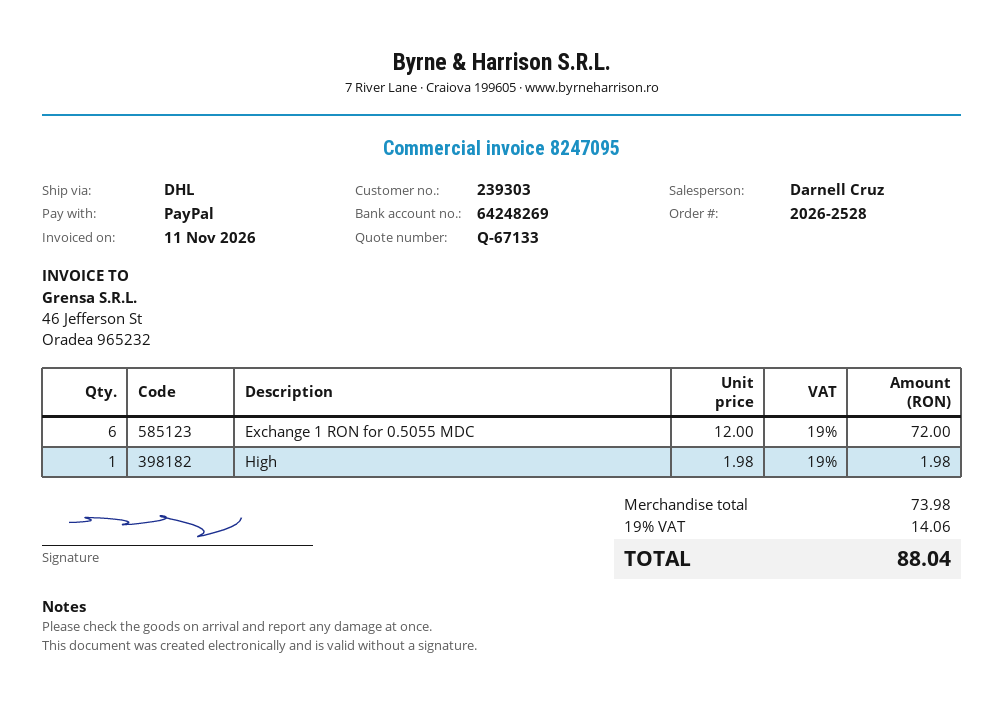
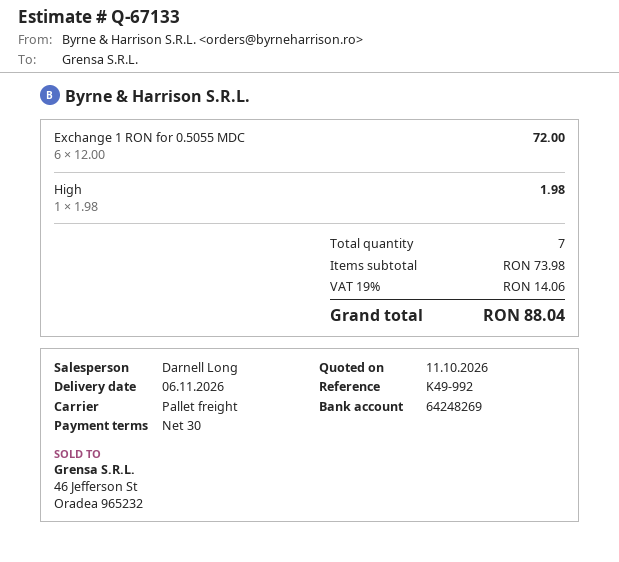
sales rep: Darnell Cruz -> Darnell Long
shipping method: DHL -> pallet freight

